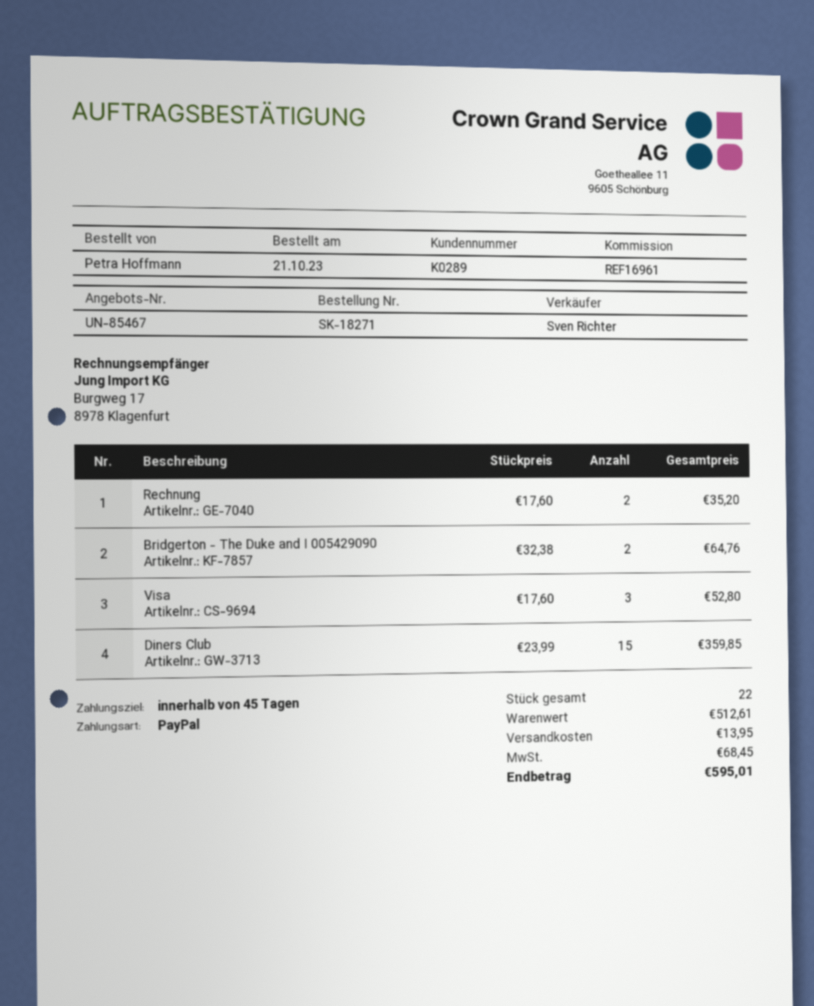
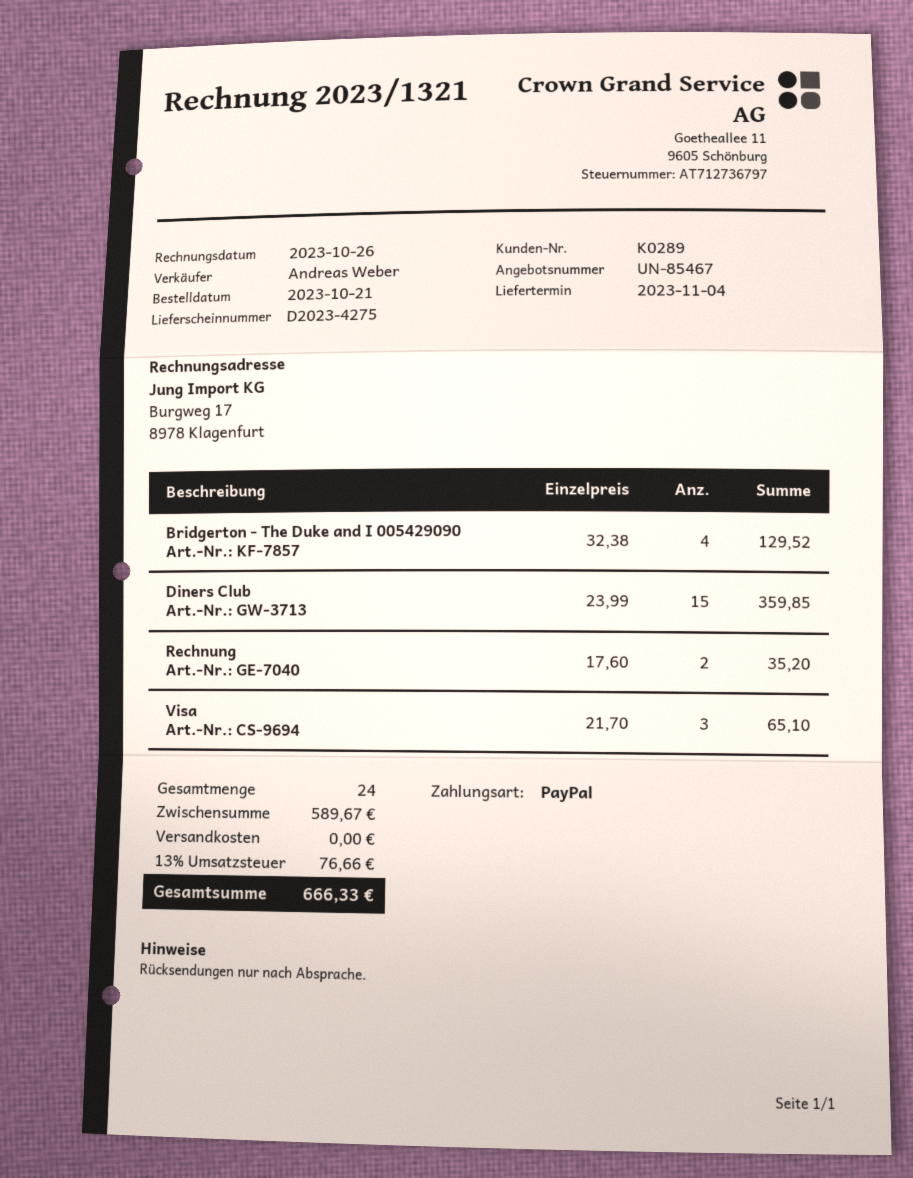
sales rep: Sven Richter -> Andreas Weber
Bridgerton - The Duke and I 005429090: 2 x 32.38 = 64.76 -> 4 x 32.38 = 129.52
Visa: 3 x 17.60 = 52.80 -> 3 x 21.70 = 65.10
total quantity: 22 -> 24
subtotal: 512.61 -> 589.67
shipping: 13.95 -> 0.00
tax: 68.45 -> 76.66
total: 595.01 -> 666.33

